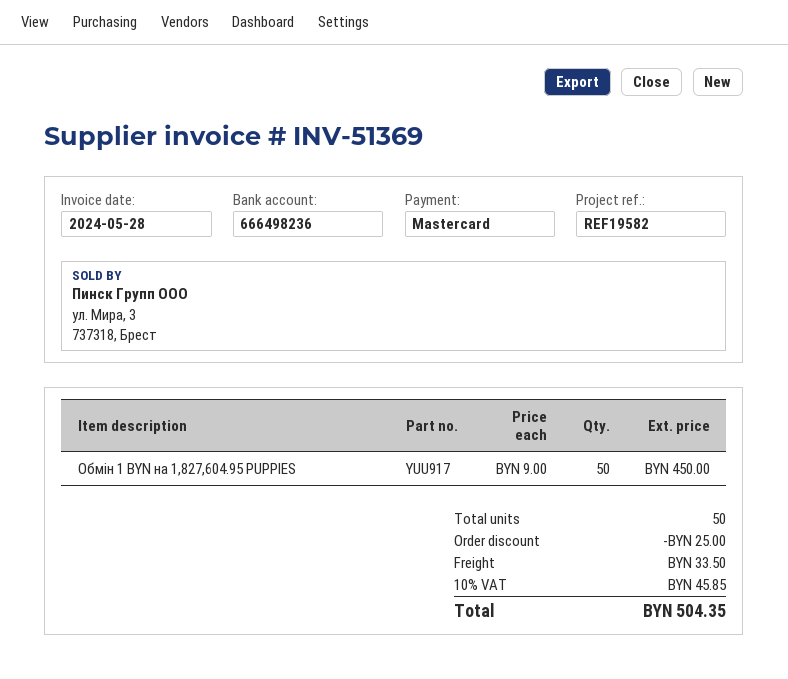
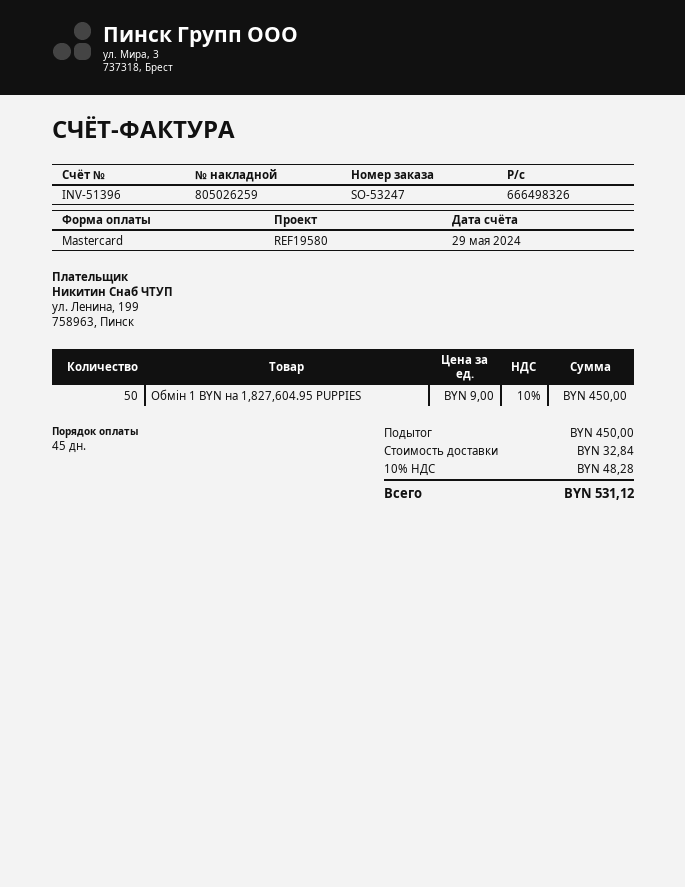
invoice number: INV-51369 -> INV-51396
invoice date: 2024-05-28 -> 2024-05-29
reference: REF19582 -> REF19580
bank account: 666498236 -> 666498326
discount: 25.00 -> none
shipping: 33.50 -> 32.84
tax: 10% = 45.85 -> 10% = 48.28
total: 504.35 -> 531.12

